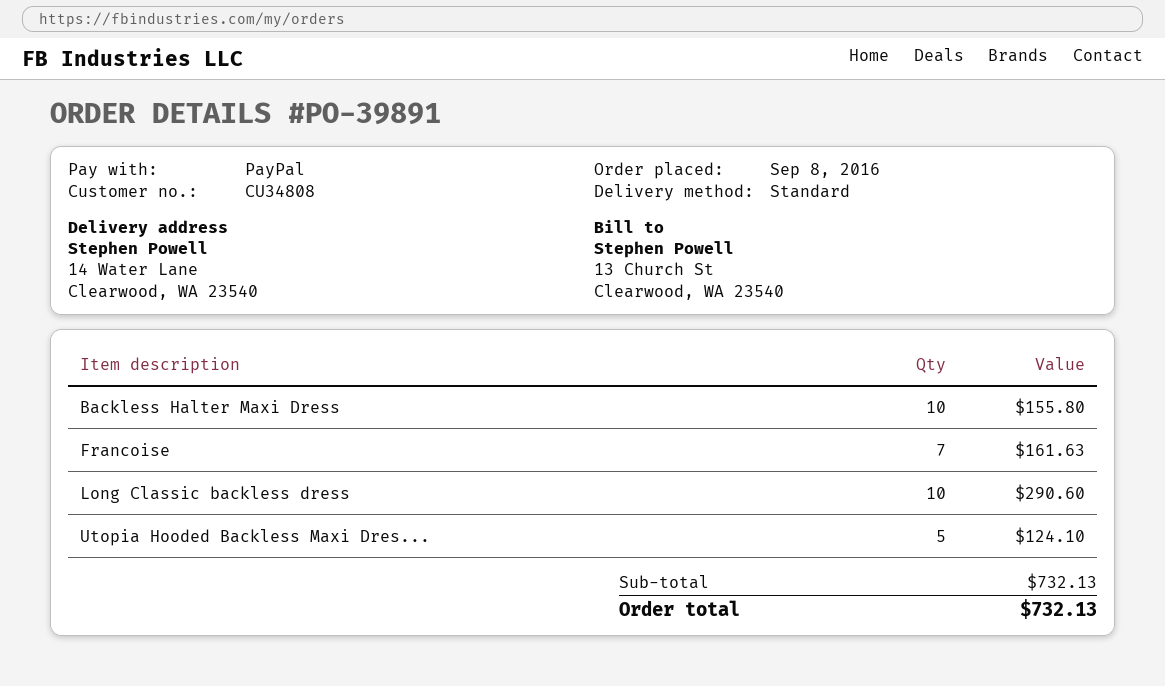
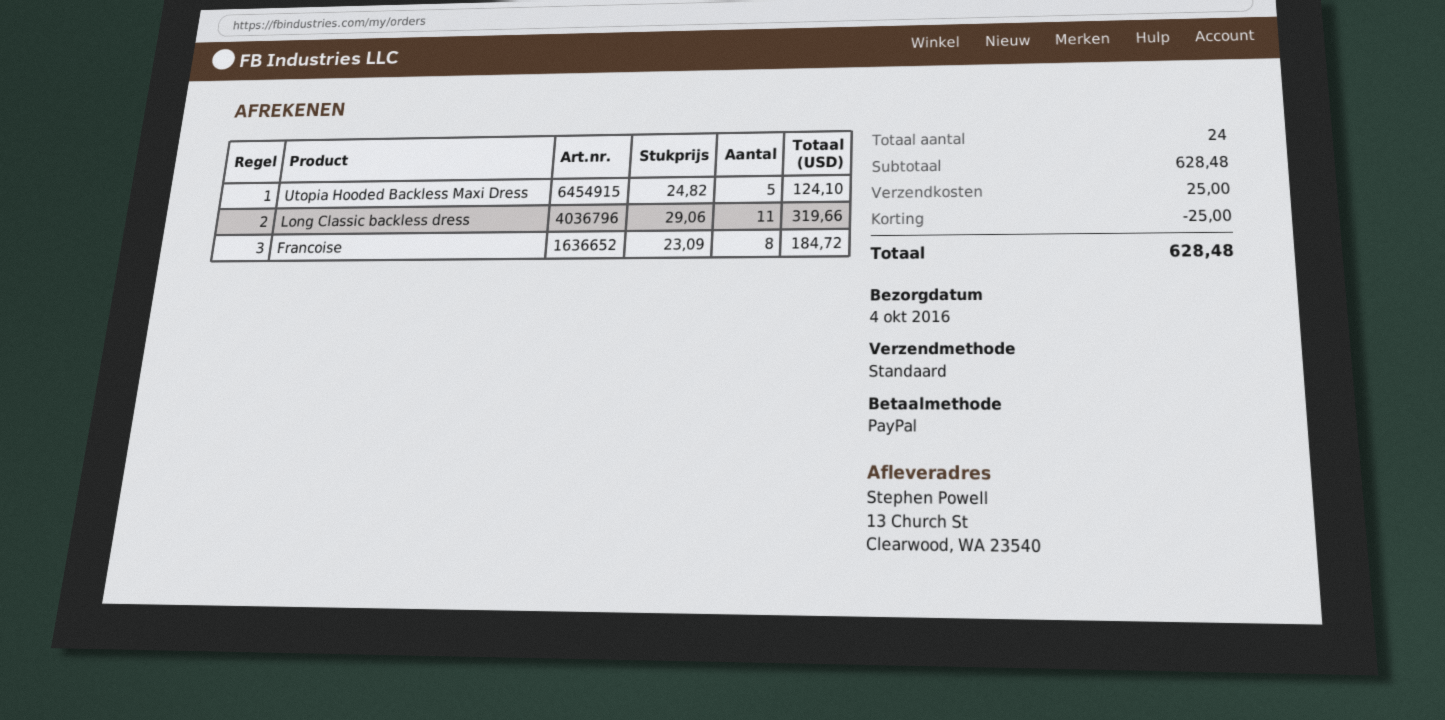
ship to: 14 Water Lane, Clearwood, WA 23540 -> 13 Church St, Clearwood, WA 23540
Backless Halter Maxi Dress: 10 for 155.80 -> none
Francoise: 7 for 161.63 -> 8 for 184.72
Long Classic backless dress: 10 for 290.60 -> 11 for 319.66
subtotal: 732.13 -> 628.48
discount: none -> 25.00
shipping: none -> 25.00
total: 732.13 -> 628.48

